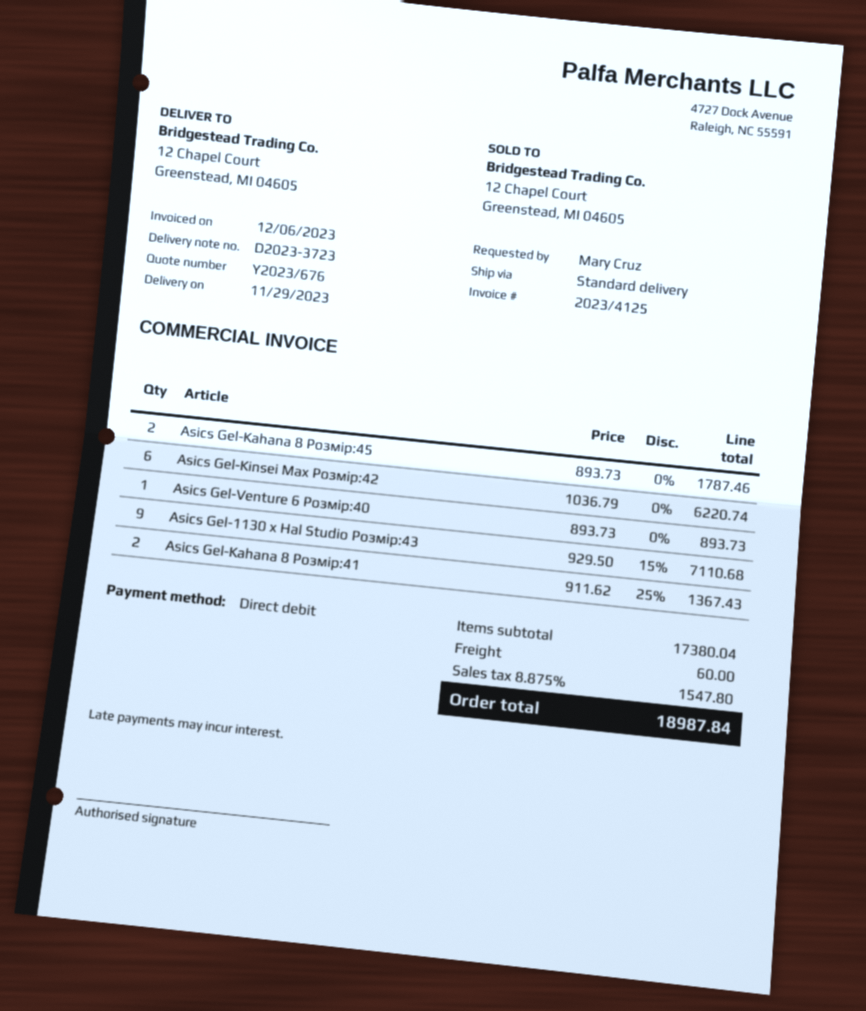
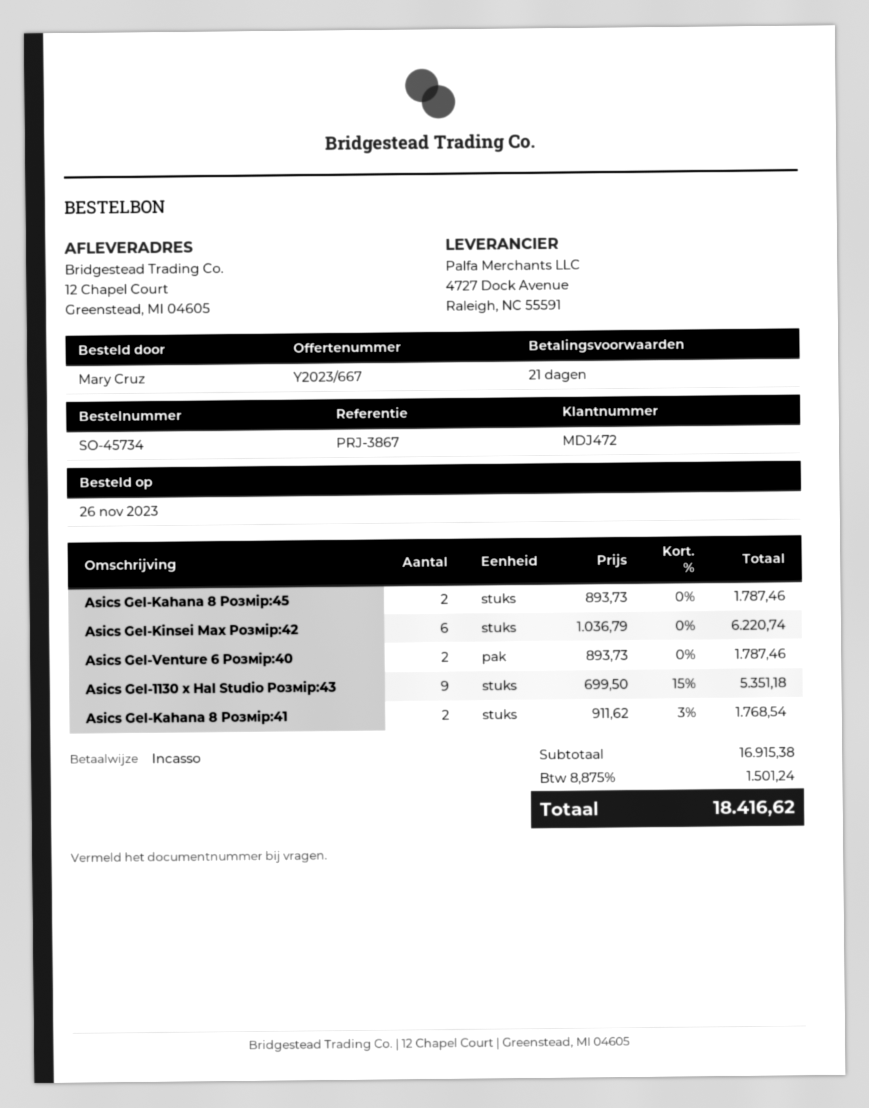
quote number: Y2023/676 -> Y2023/667
Asics Gel-Venture 6 Розмір:40: 1 x 893.73 = 893.73 -> 2 x 893.73 = 1787.46
Asics Gel-1130 x Hal Studio Розмір:43: 9 x 929.50 - 15% = 7110.68 -> 9 x 699.50 - 15% = 5351.18
Asics Gel-Kahana 8 Розмір:41: 2 x 911.62 - 25% = 1367.43 -> 2 x 911.62 - 3% = 1768.54
subtotal: 17380.04 -> 16915.38
shipping: 60.00 -> none
tax: 8.875% = 1547.80 -> 8.875% = 1501.24
total: 18987.84 -> 18416.62

